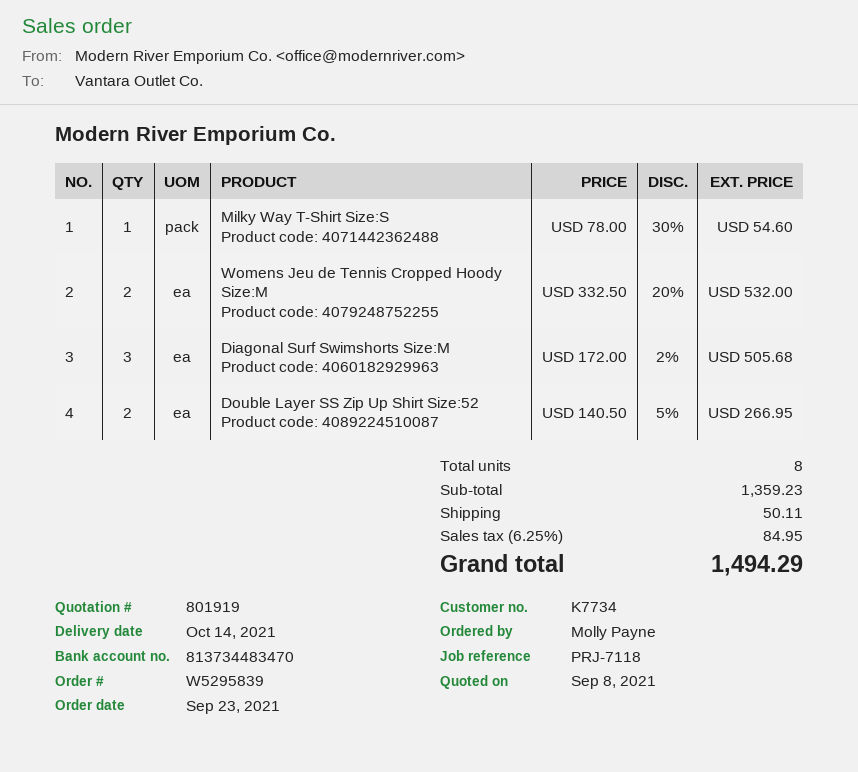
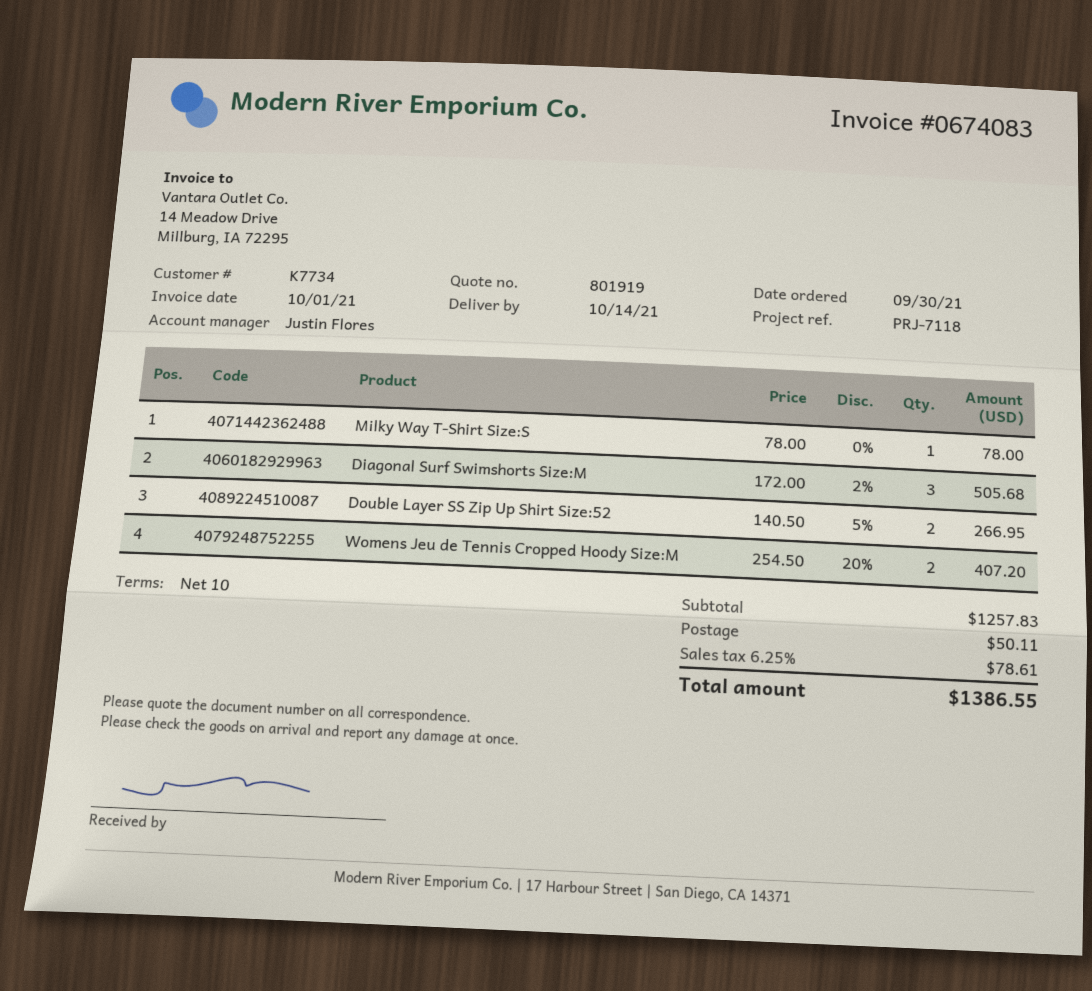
order date: 2021-09-23 -> 2021-09-30
Milky Way T-Shirt Size:S: 1 x 78.00 - 30% = 54.60 -> 1 x 78.00 = 78.00
Womens Jeu de Tennis Cropped Hoody Size:M: 2 x 332.50 - 20% = 532.00 -> 2 x 254.50 - 20% = 407.20
subtotal: 1359.23 -> 1257.83
tax: 6.25% = 84.95 -> 6.25% = 78.61
total: 1494.29 -> 1386.55

